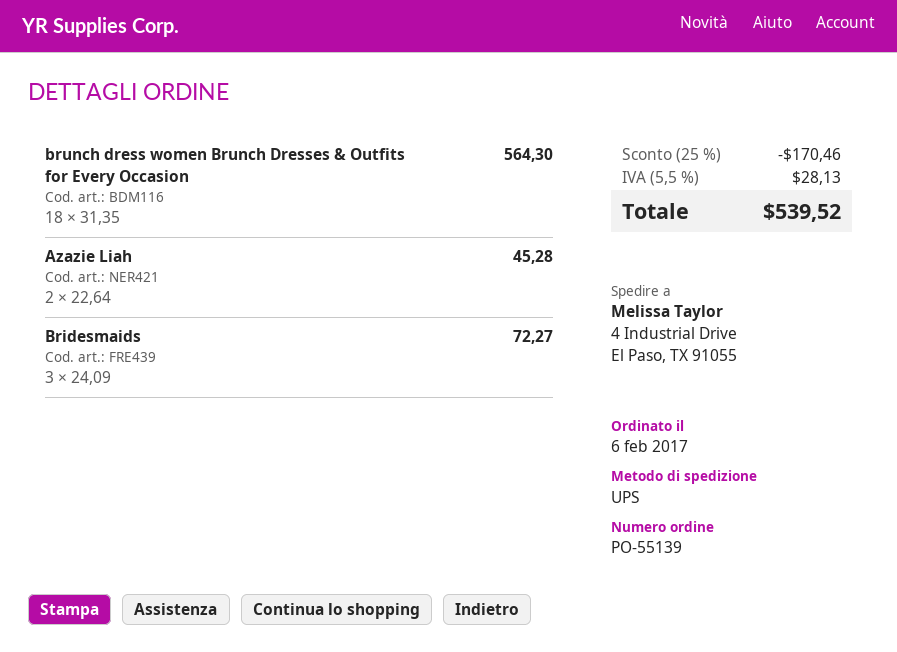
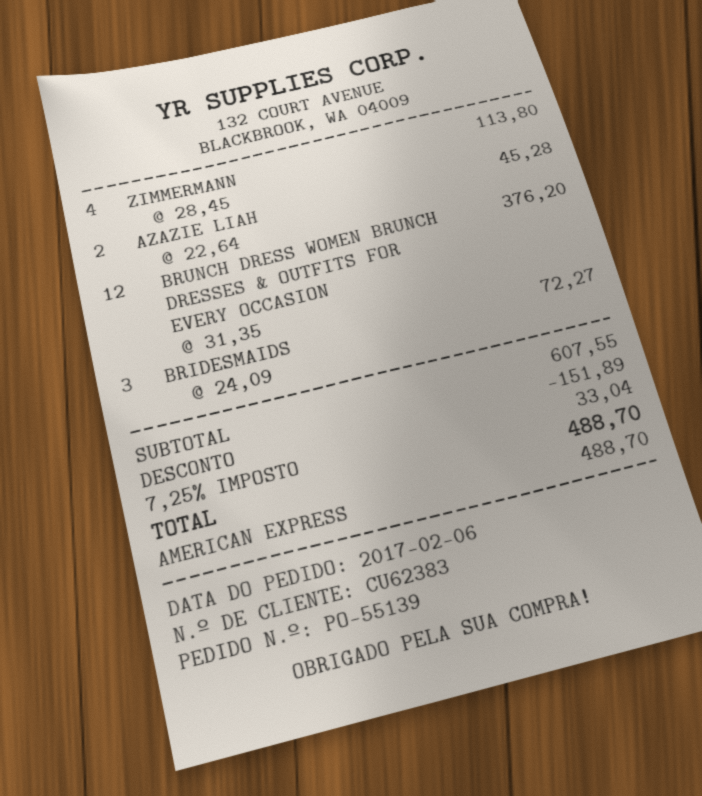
brunch dress women Brunch Dresses & Outfits for Every Occasion: 18 x 31.35 = 564.30 -> 12 x 31.35 = 376.20
ZIMMERMANN: none -> 4 x 28.45 = 113.80
discount: 170.46 -> 151.89
tax: 5.5% = 28.13 -> 7.25% = 33.04
total: 539.52 -> 488.70

